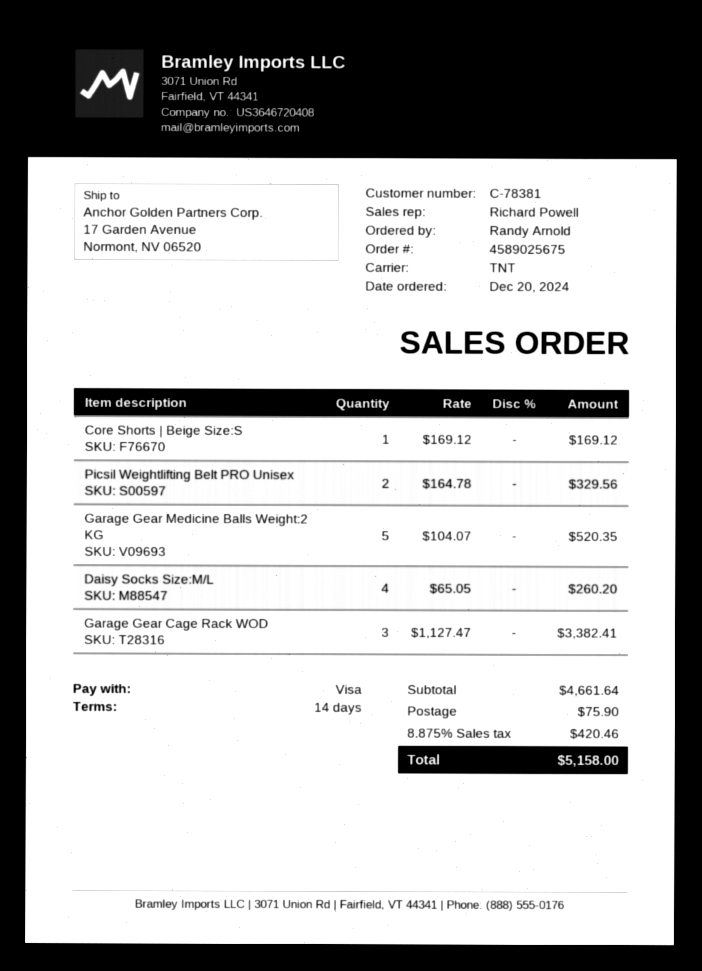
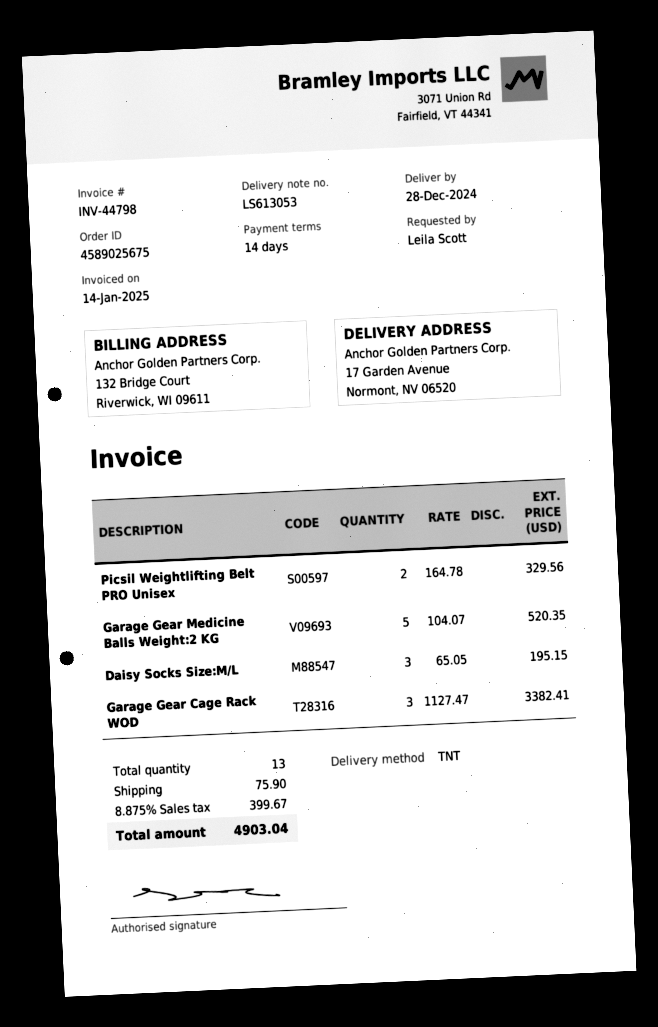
ordered by: Randy Arnold -> Leila Scott
Core Shorts | Beige Size:S: 1 x 169.12 = 169.12 -> none
Daisy Socks Size:M/L: 4 x 65.05 = 260.20 -> 3 x 65.05 = 195.15
tax: 8.875% = 420.46 -> 8.875% = 399.67
total: 5158.00 -> 4903.04

